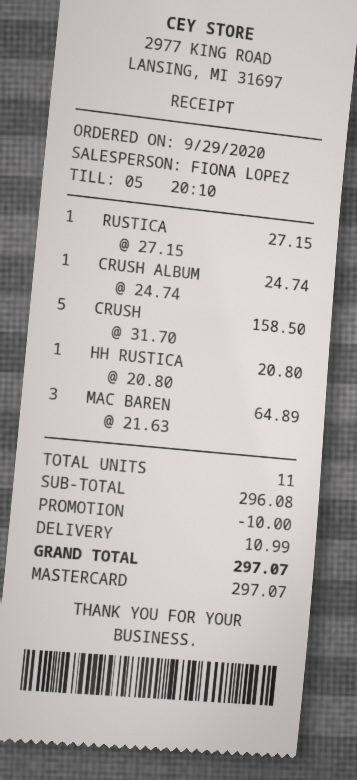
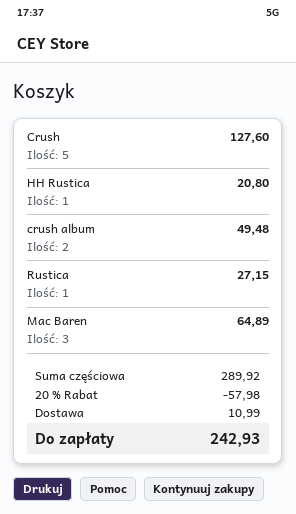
CRUSH ALBUM: 1 for 24.74 -> 2 for 49.48
CRUSH: 5 for 158.50 -> 5 for 127.60
subtotal: 296.08 -> 289.92
discount: 10.00 -> 57.98
total: 297.07 -> 242.93

